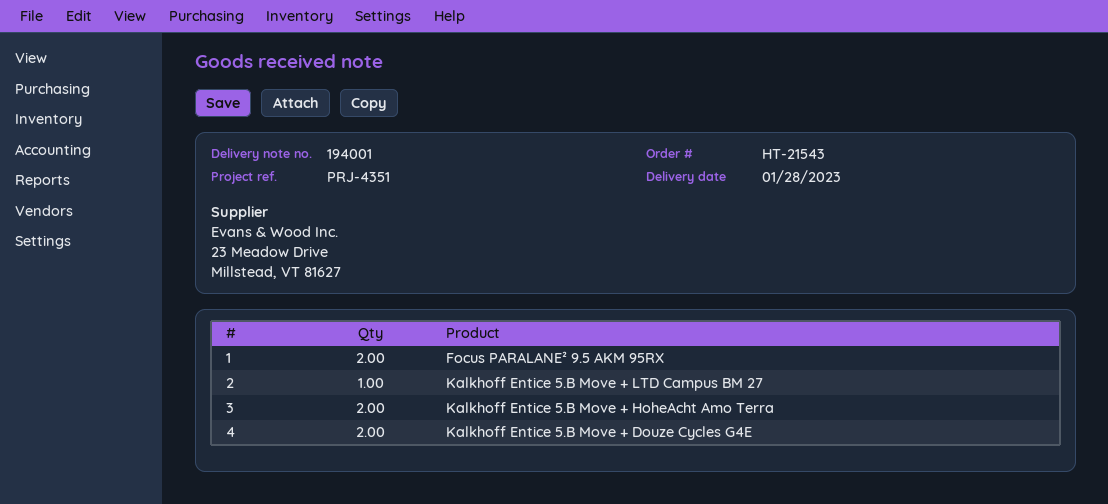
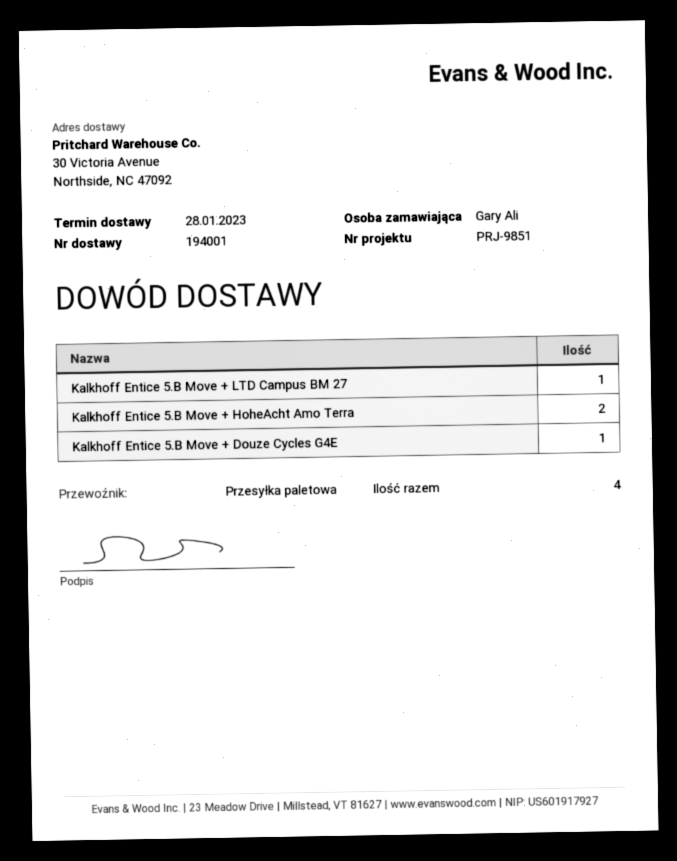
reference: PRJ-4351 -> PRJ-9851
Focus PARALANE² 9.5 AKM 95RX: 2 -> none
Kalkhoff Entice 5.B Move + Douze Cycles G4E: 2 -> 1

